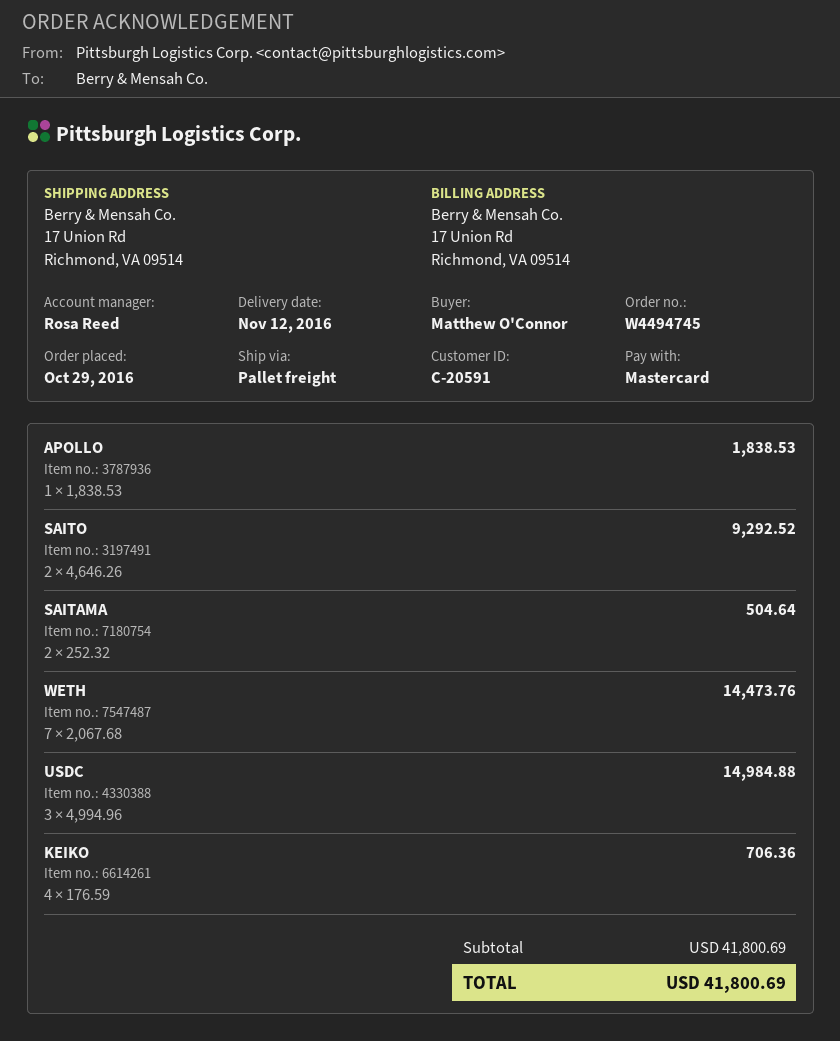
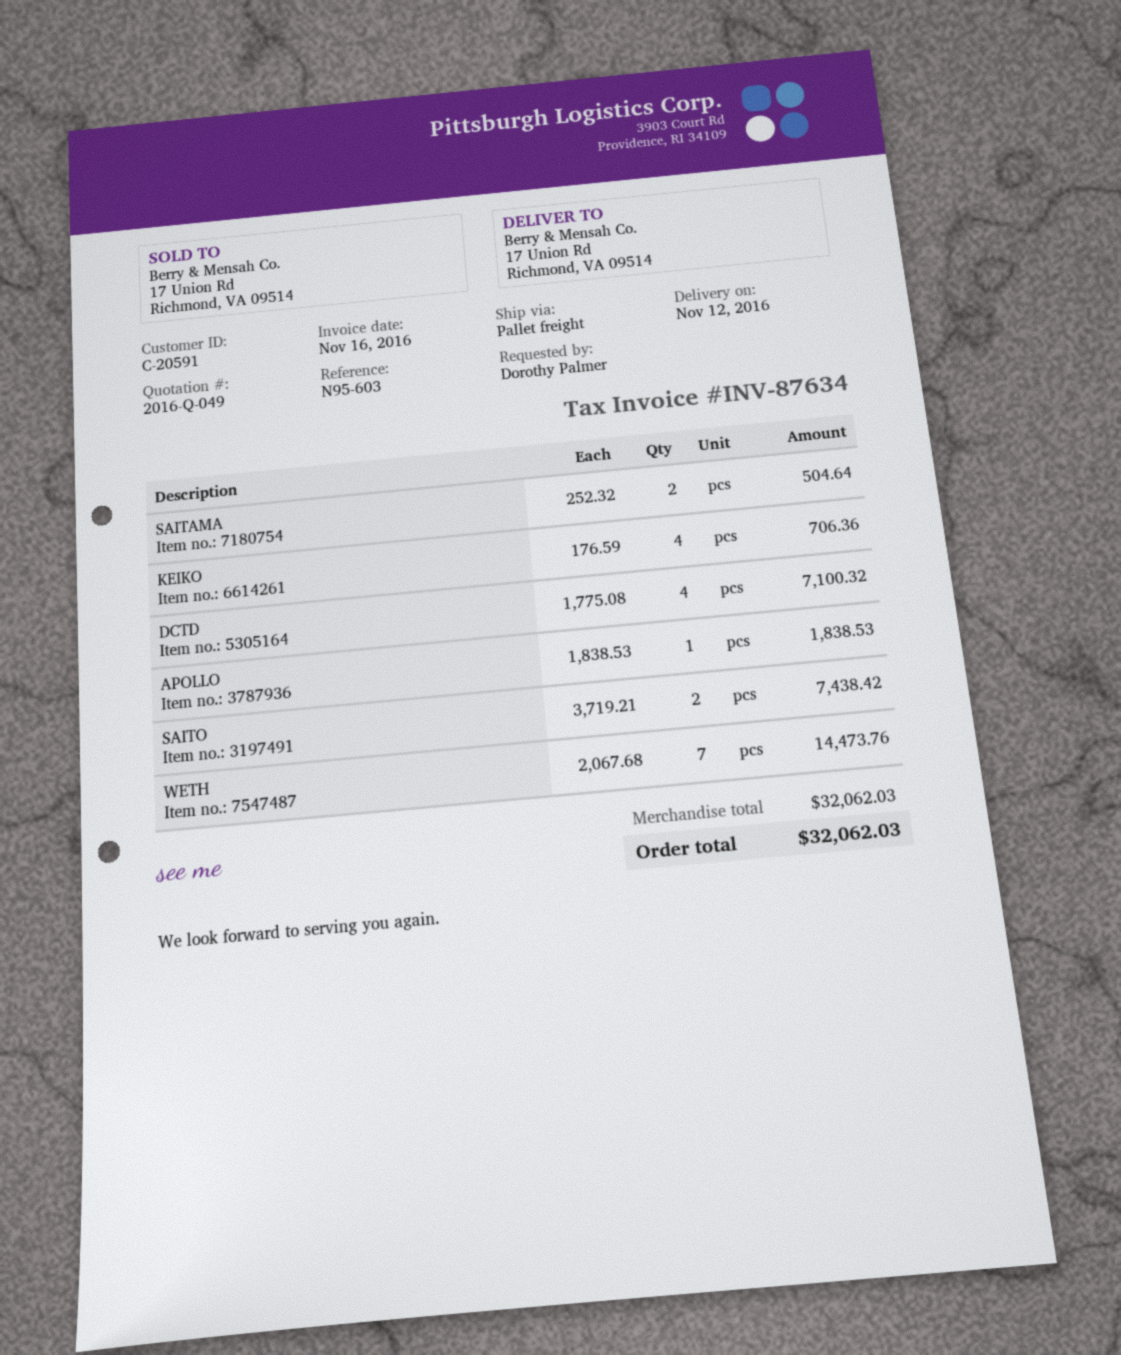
ordered by: Matthew O'Connor -> Dorothy Palmer
SAITO: 2 x 4646.26 = 9292.52 -> 2 x 3719.21 = 7438.42
USDC: 3 x 4994.96 = 14984.88 -> none
DCTD: none -> 4 x 1775.08 = 7100.32
subtotal: 41800.69 -> 32062.03
total: 41800.69 -> 32062.03

